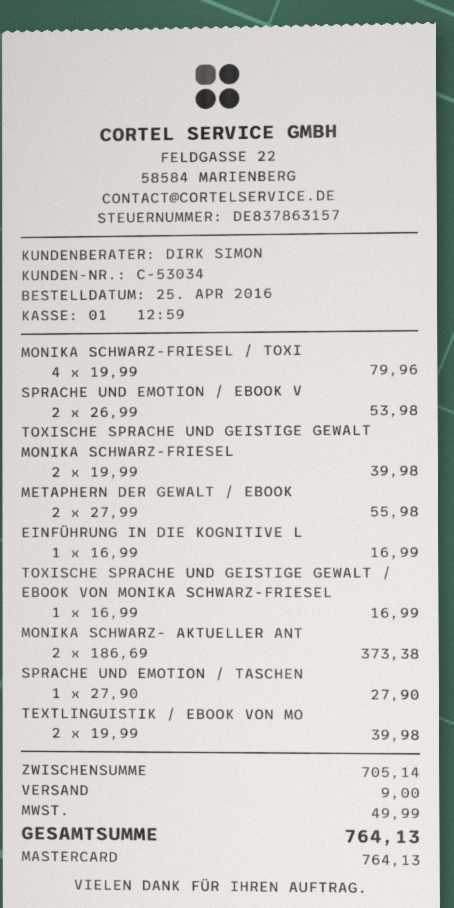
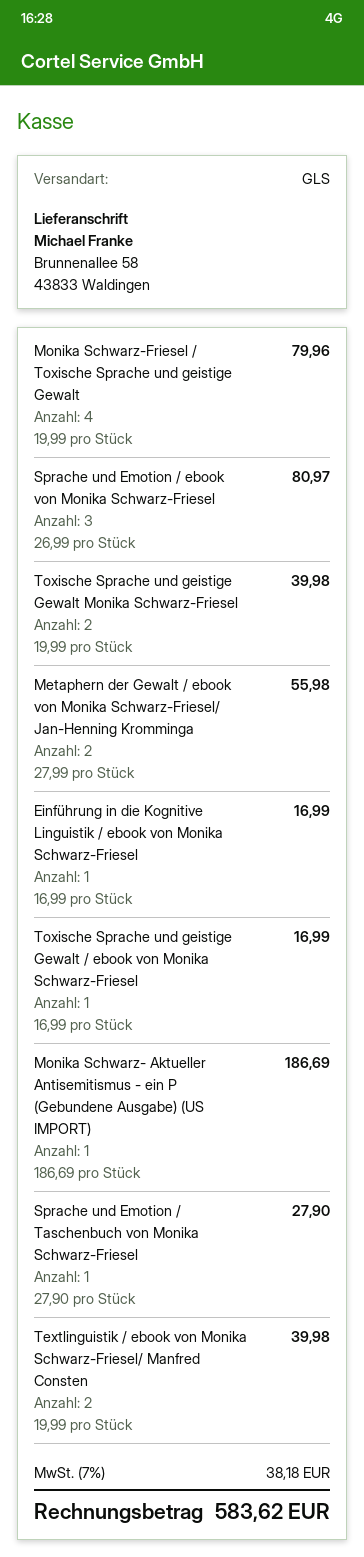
SPRACHE UND EMOTION / EBOOK V: 2 x 26.99 = 53.98 -> 3 x 26.99 = 80.97
MONIKA SCHWARZ- AKTUELLER ANT: 2 x 186.69 = 373.38 -> 1 x 186.69 = 186.69
shipping: 9.00 -> none
tax: 49.99 -> 38.18
total: 764.13 -> 583.62

